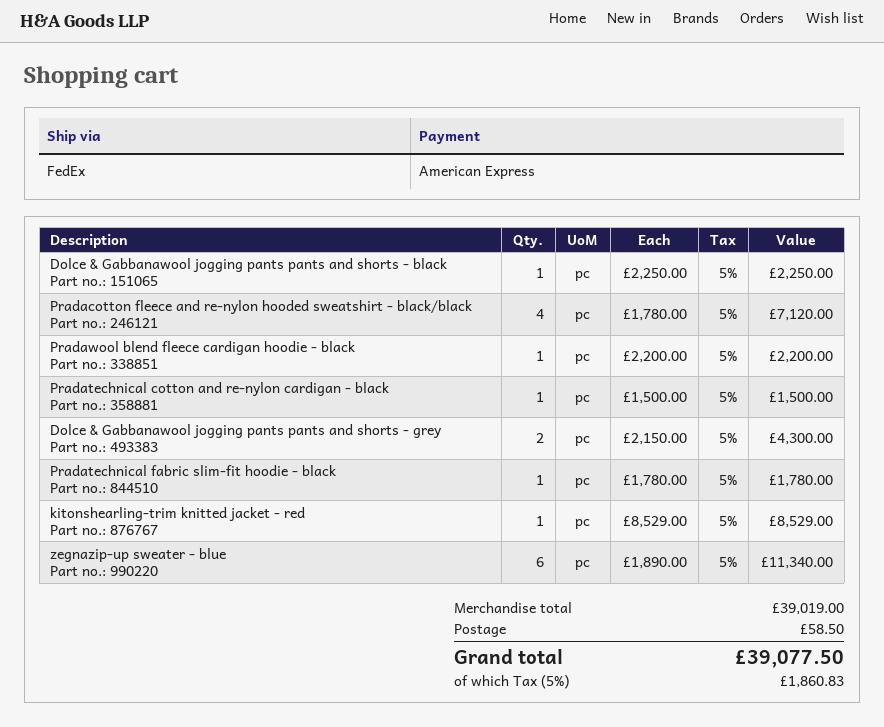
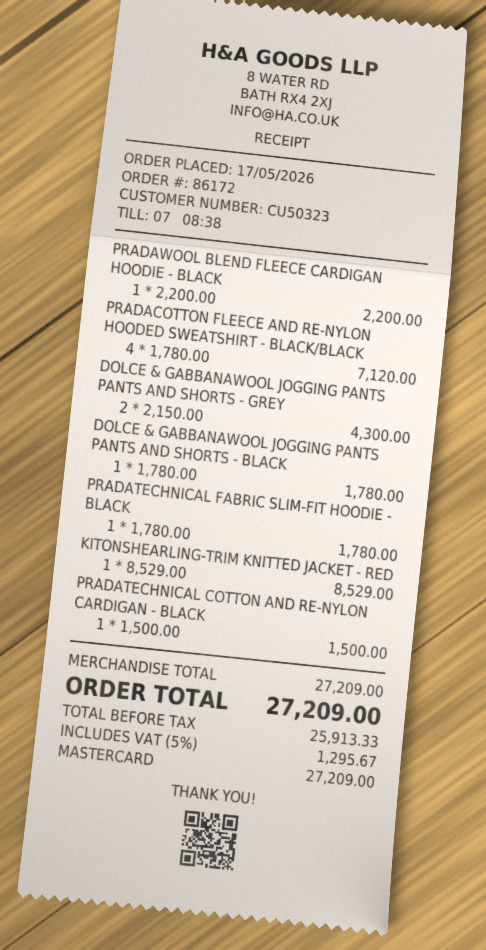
payment method: American Express -> Mastercard
Dolce & Gabbanawool jogging pants pants and shorts - black: 1 x 2250.00 = 2250.00 -> 1 x 1780.00 = 1780.00
zegnazip-up sweater - blue: 6 x 1890.00 = 11340.00 -> none
subtotal: 39019.00 -> 27209.00
shipping: 58.50 -> none
tax: 5% = 1860.83 -> 5% = 1295.67
total: 39077.50 -> 27209.00

